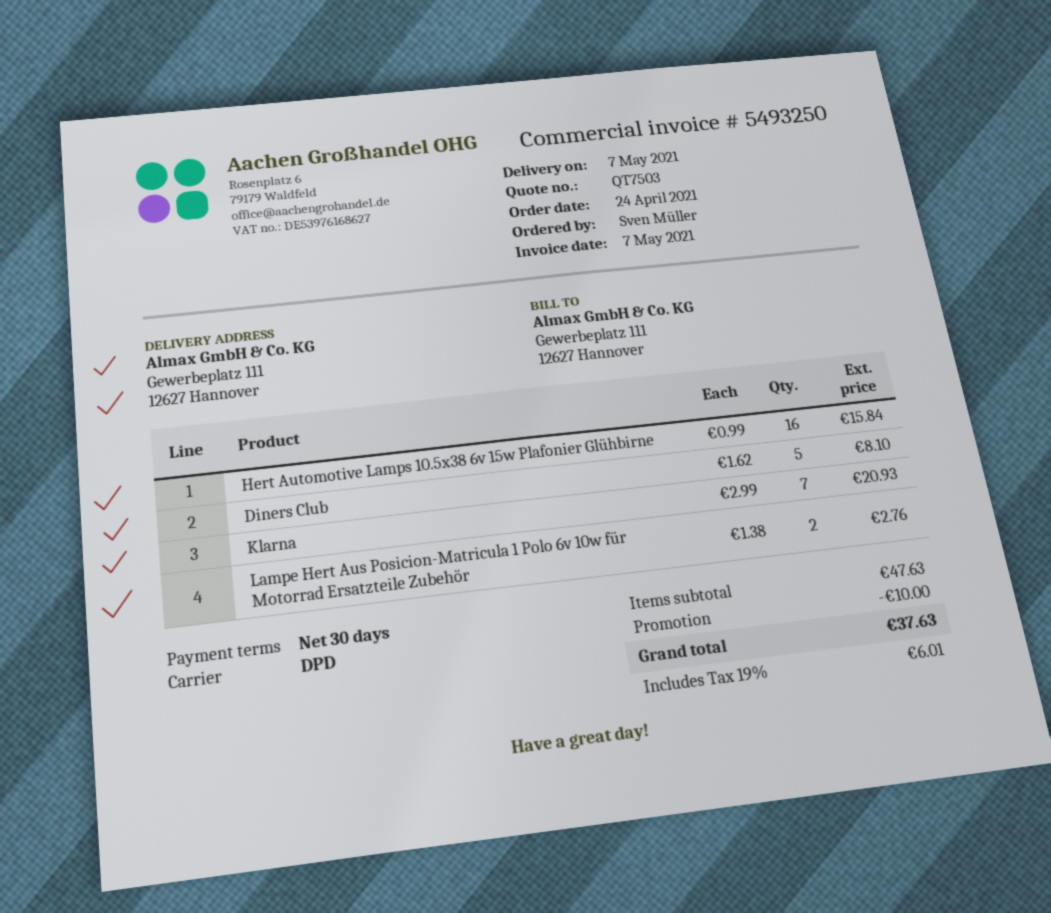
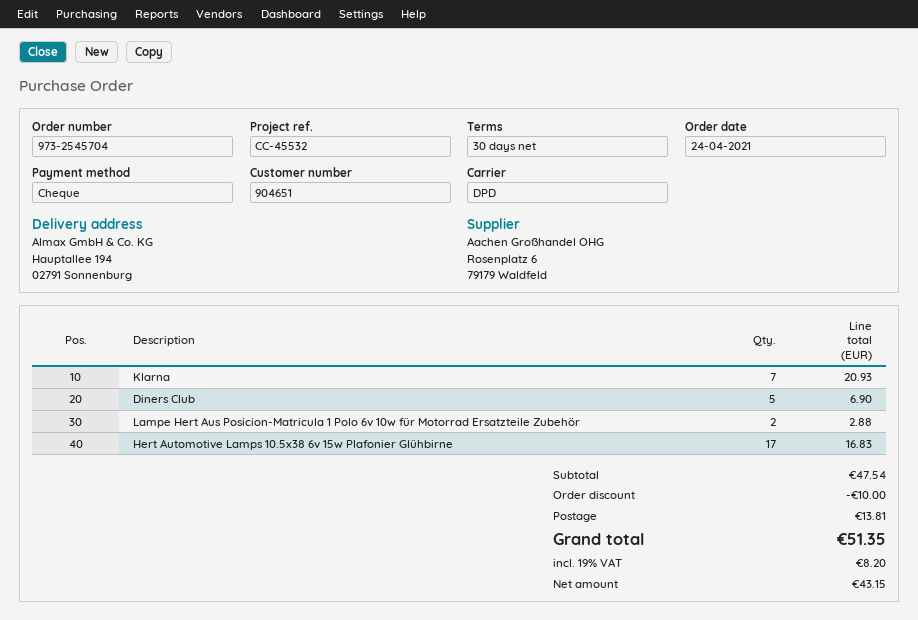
ship to: Gewerbeplatz 111, 12627 Hannover -> Hauptallee 194, 02791 Sonnenburg
Hert Automotive Lamps 10.5x38 6v 15w Plafonier Glühbirne: 16 for 15.84 -> 17 for 16.83
Diners Club: 5 for 8.10 -> 5 for 6.90
Lampe Hert Aus Posicion-Matricula 1 Polo 6v 10w für Motorrad Ersatzteile Zubehör: 2 for 2.76 -> 2 for 2.88
subtotal: 47.63 -> 47.54
shipping: none -> 13.81
tax: 19% = 6.01 -> 19% = 8.20
total: 37.63 -> 51.35

